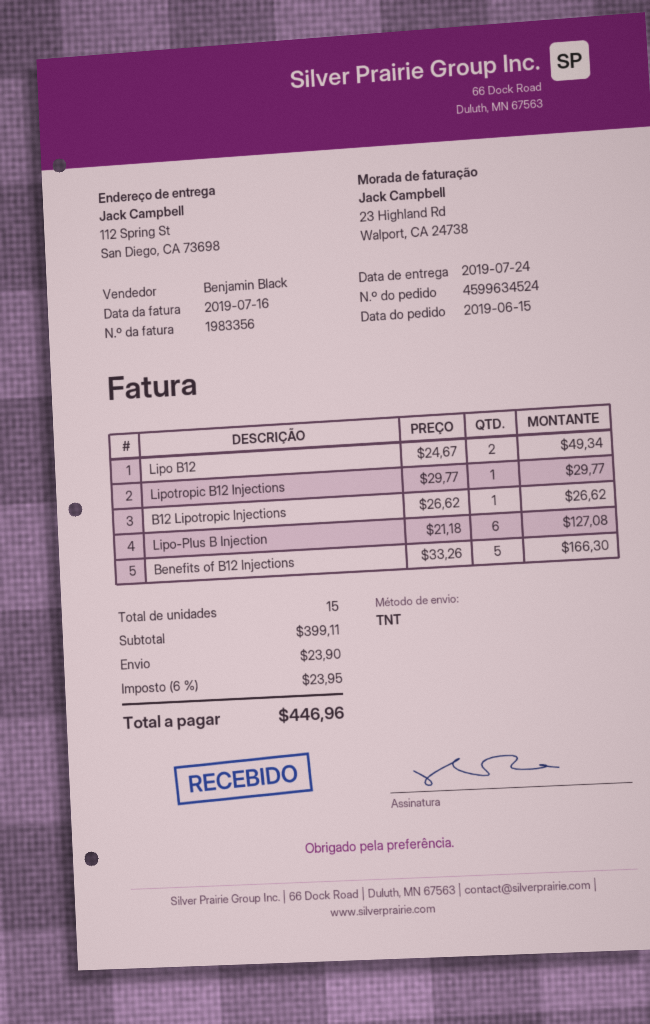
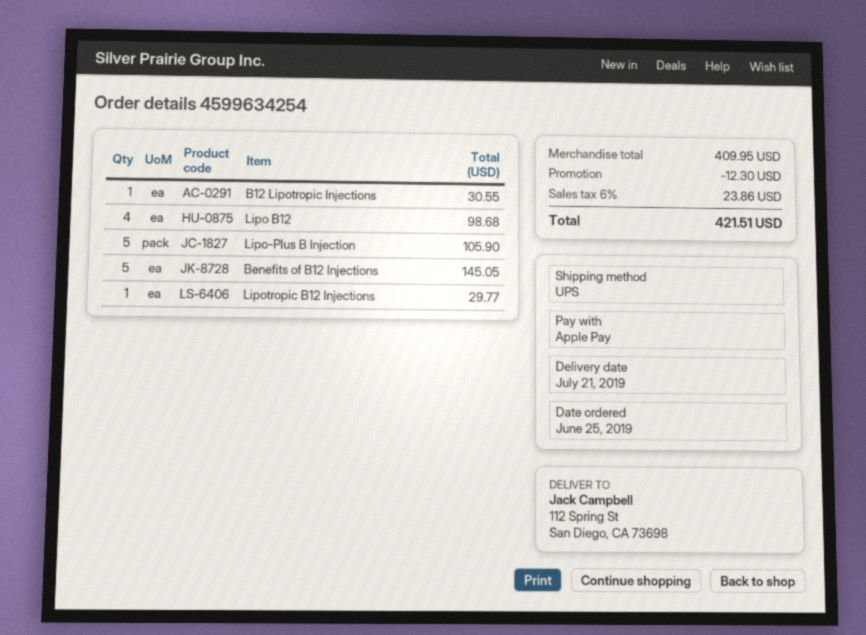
order number: 4599634524 -> 4599634254
order date: 2019-06-15 -> 2019-06-25
delivery date: 2019-07-24 -> 2019-07-21
shipping method: TNT -> UPS
Lipo B12: 2 for 49.34 -> 4 for 98.68
B12 Lipotropic Injections: 1 for 26.62 -> 1 for 30.55
Lipo-Plus B Injection: 6 for 127.08 -> 5 for 105.90
Benefits of B12 Injections: 5 for 166.30 -> 5 for 145.05
subtotal: 399.11 -> 409.95
discount: none -> 12.30
shipping: 23.90 -> none
tax: 6% = 23.95 -> 6% = 23.86
total: 446.96 -> 421.51

